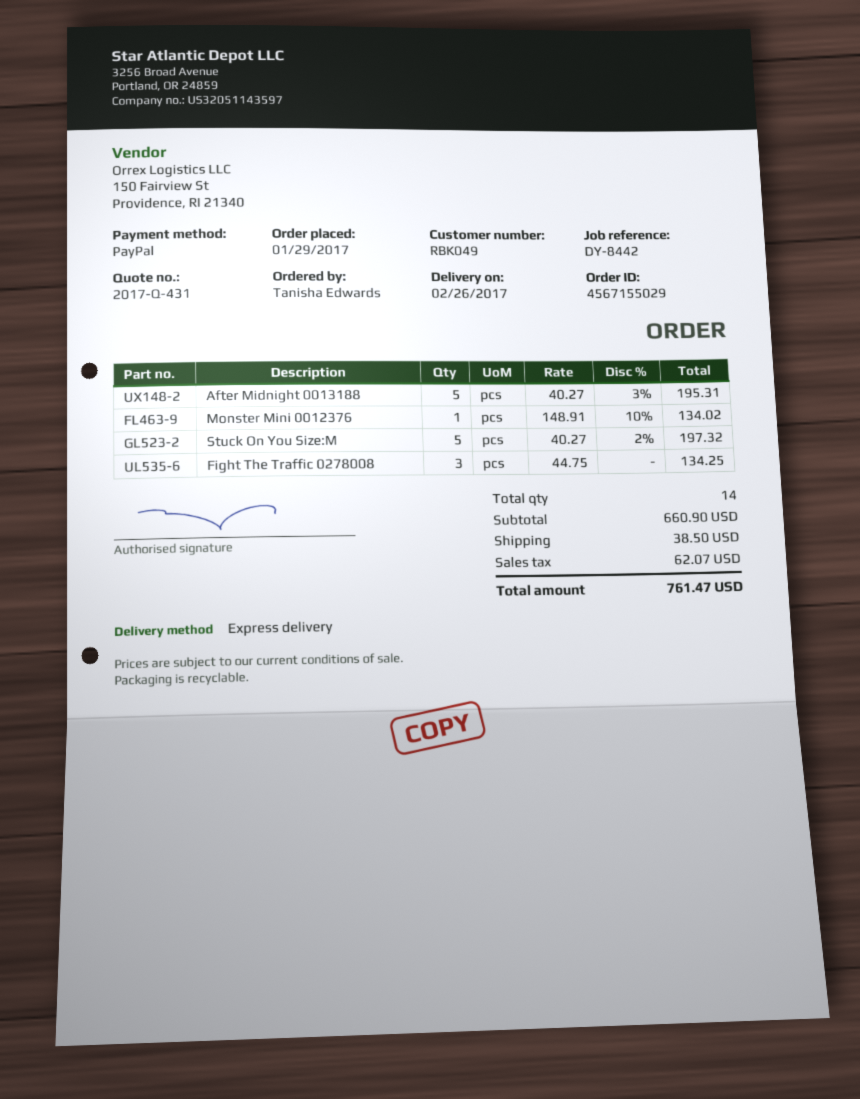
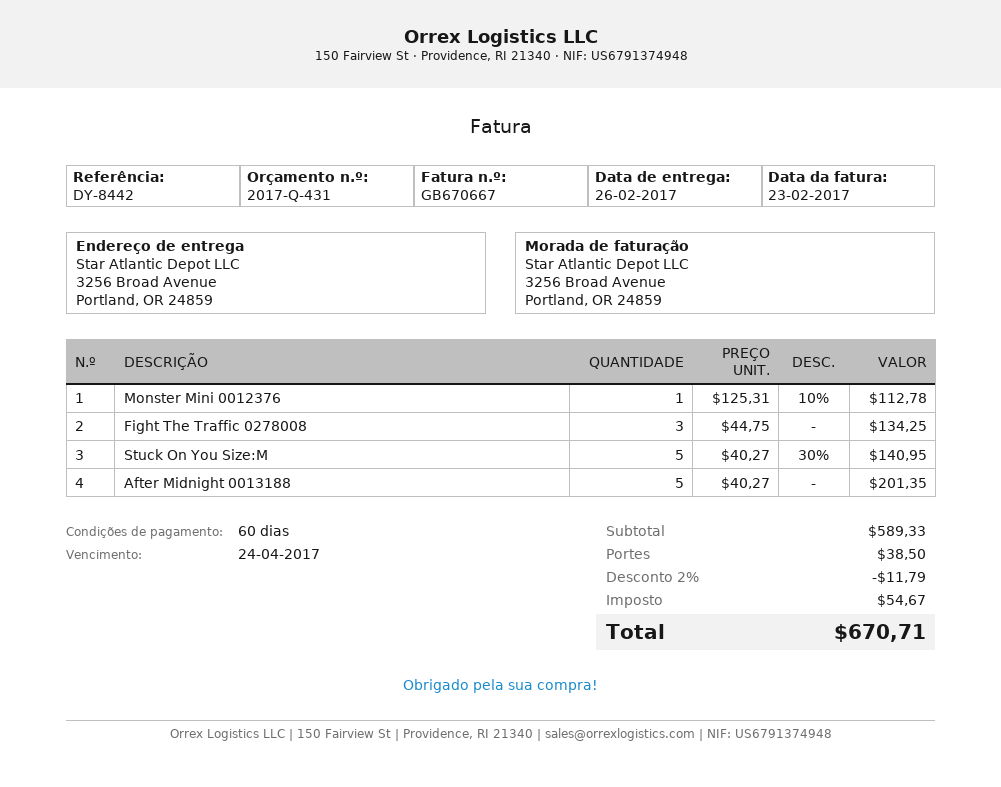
After Midnight 0013188: 5 x 40.27 - 3% = 195.31 -> 5 x 40.27 = 201.35
Monster Mini 0012376: 1 x 148.91 - 10% = 134.02 -> 1 x 125.31 - 10% = 112.78
Stuck On You Size:M: 5 x 40.27 - 2% = 197.32 -> 5 x 40.27 - 30% = 140.95
subtotal: 660.90 -> 589.33
discount: none -> 2% = 11.79
tax: 62.07 -> 54.67
total: 761.47 -> 670.71

